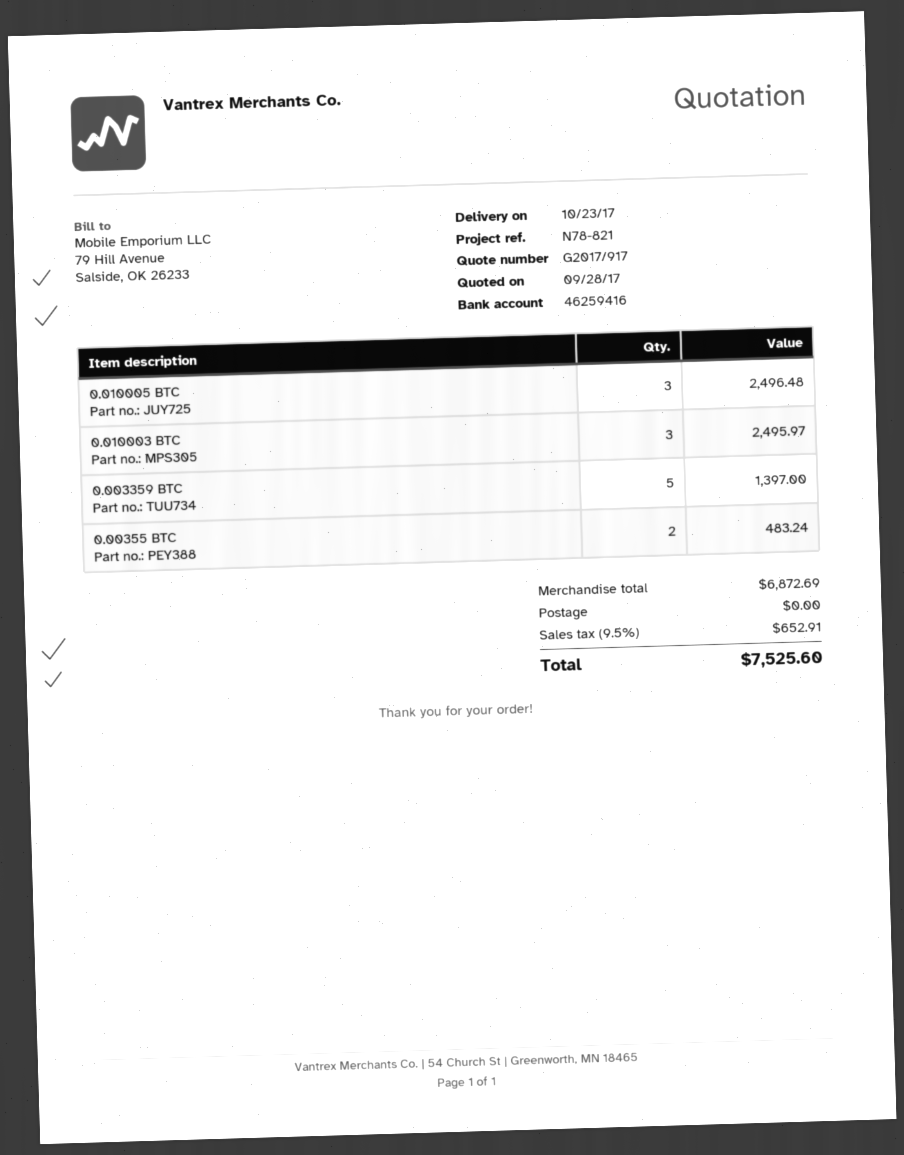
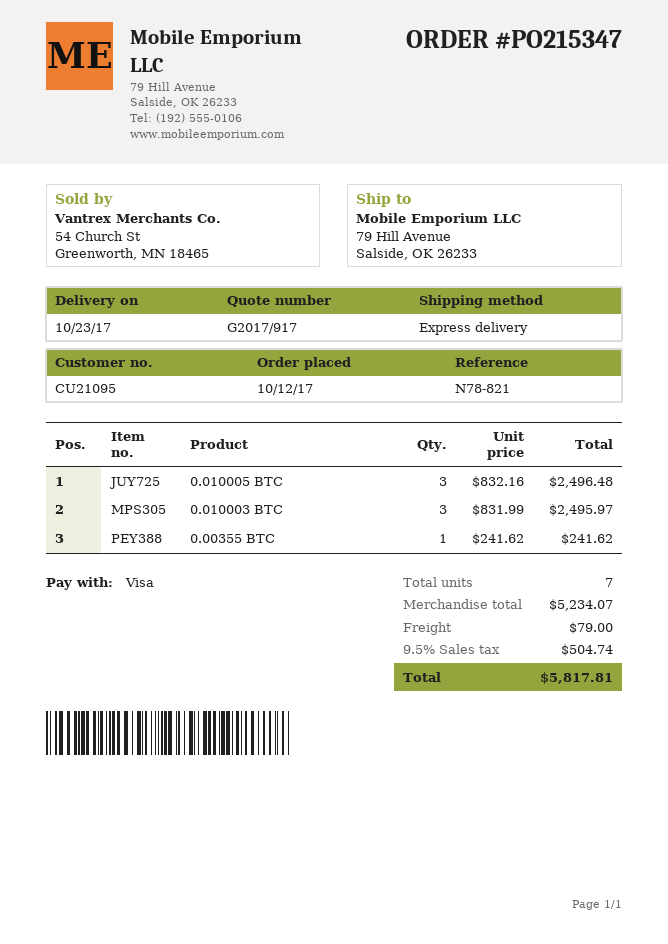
0.003359 BTC: 5 for 1397.00 -> none
0.00355 BTC: 2 for 483.24 -> 1 for 241.62
subtotal: 6872.69 -> 5234.07
shipping: 0.00 -> 79.00
tax: 9.5% = 652.91 -> 9.5% = 504.74
total: 7525.60 -> 5817.81

